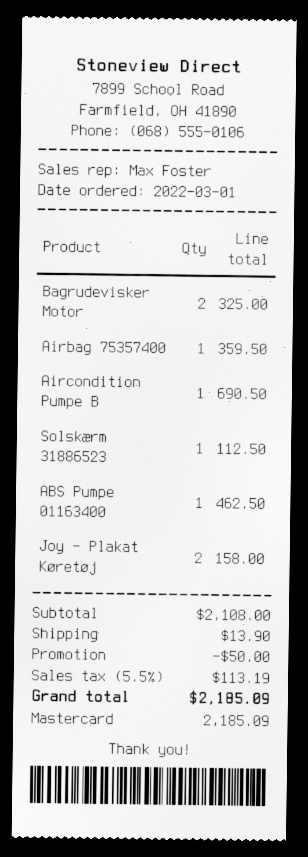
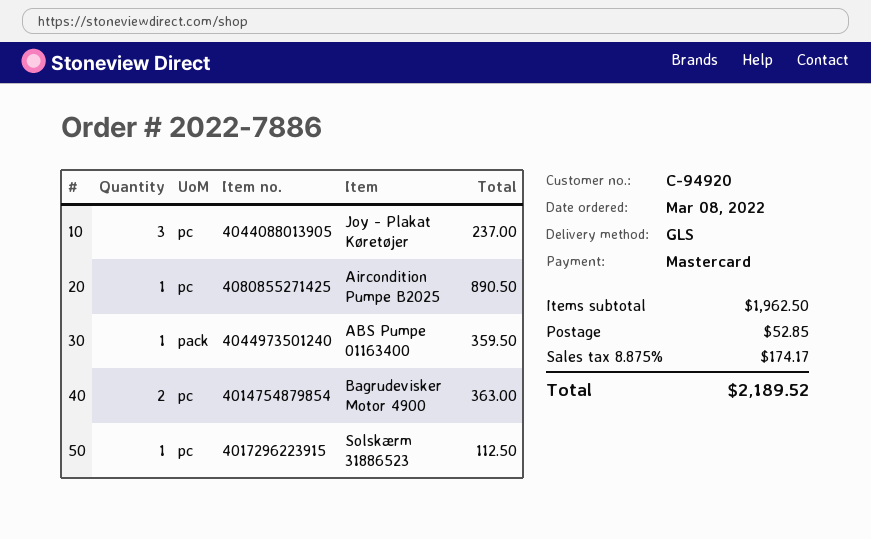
order date: 2022-03-01 -> 2022-03-08
Bagrudevisker Motor: 2 for 325.00 -> 2 for 363.00
Airbag 75357400: 1 for 359.50 -> none
Aircondition Pumpe B: 1 for 690.50 -> 1 for 890.50
ABS Pumpe 01163400: 1 for 462.50 -> 1 for 359.50
Joy - Plakat Køretøj: 2 for 158.00 -> 3 for 237.00
subtotal: 2108.00 -> 1962.50
discount: 50.00 -> none
shipping: 13.90 -> 52.85
tax: 5.5% = 113.19 -> 8.875% = 174.17
total: 2185.09 -> 2189.52

